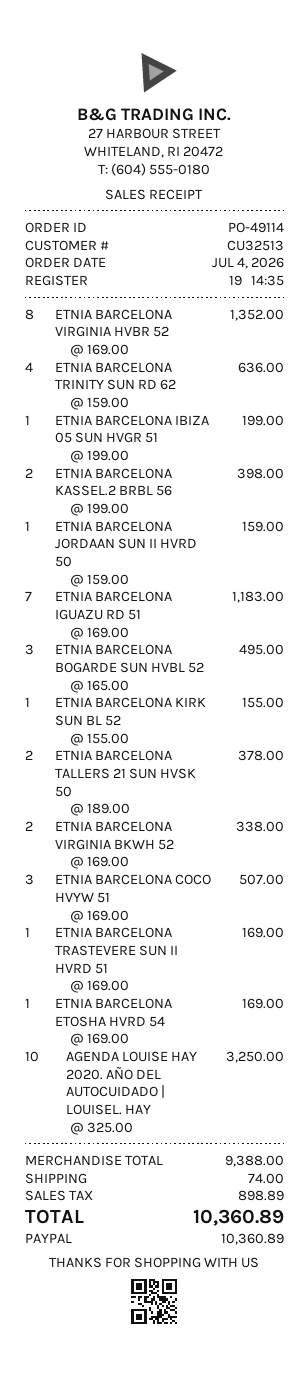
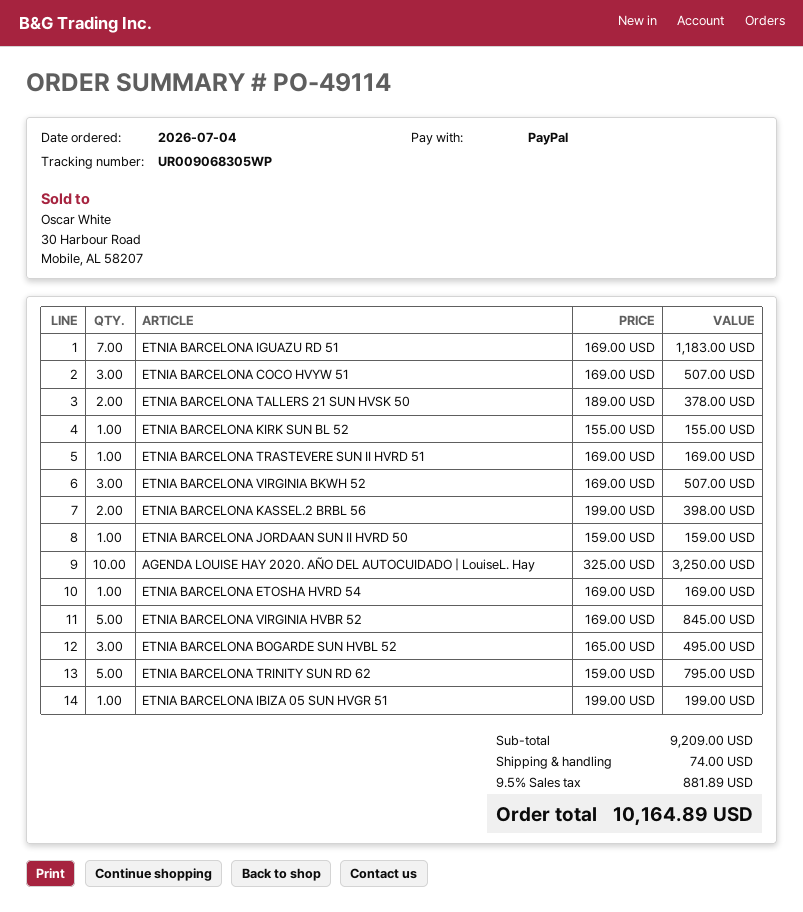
ETNIA BARCELONA VIRGINIA HVBR 52: 8 x 169.00 = 1352.00 -> 5 x 169.00 = 845.00
ETNIA BARCELONA TRINITY SUN RD 62: 4 x 159.00 = 636.00 -> 5 x 159.00 = 795.00
ETNIA BARCELONA VIRGINIA BKWH 52: 2 x 169.00 = 338.00 -> 3 x 169.00 = 507.00
subtotal: 9388.00 -> 9209.00
tax: 898.89 -> 881.89
total: 10360.89 -> 10164.89

